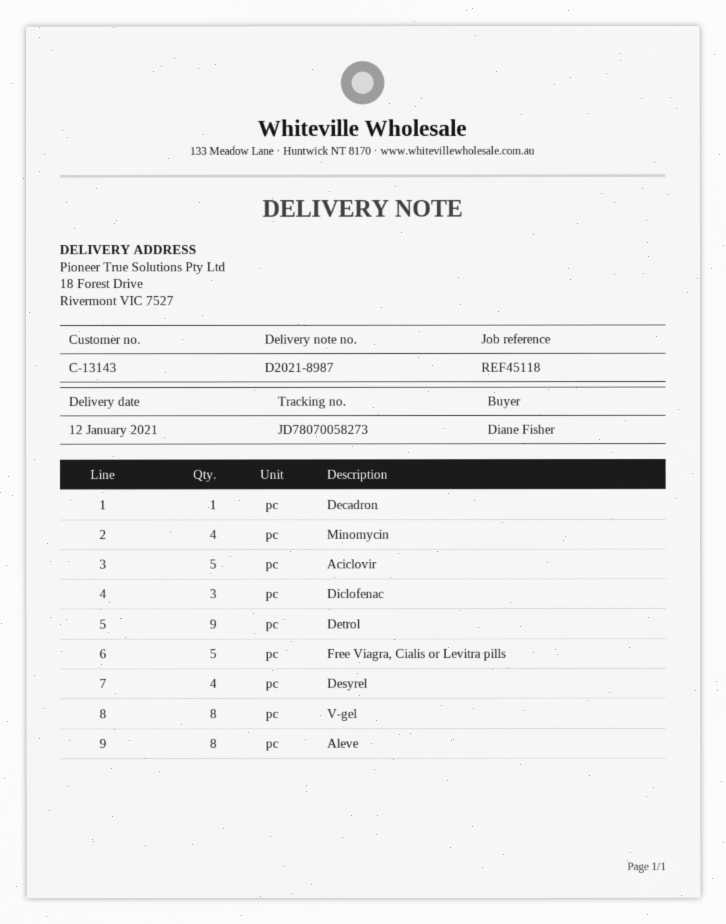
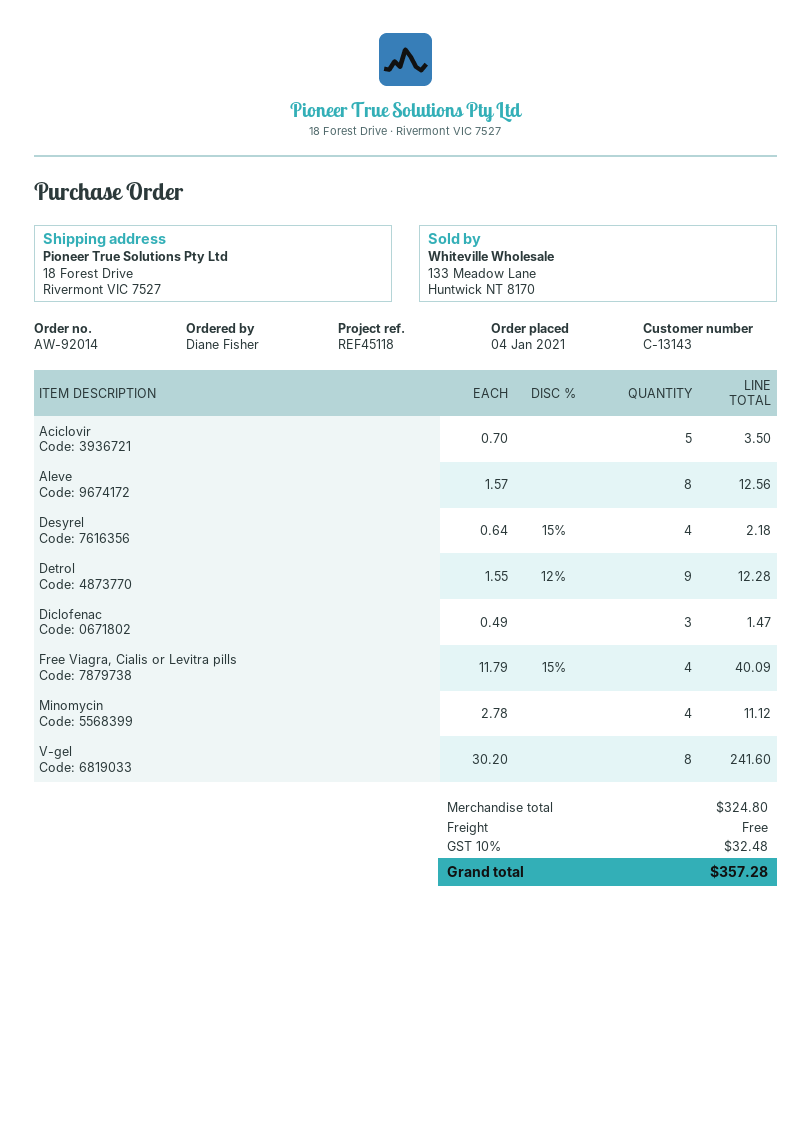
Decadron: 1 -> none
Free Viagra, Cialis or Levitra pills: 5 -> 4

